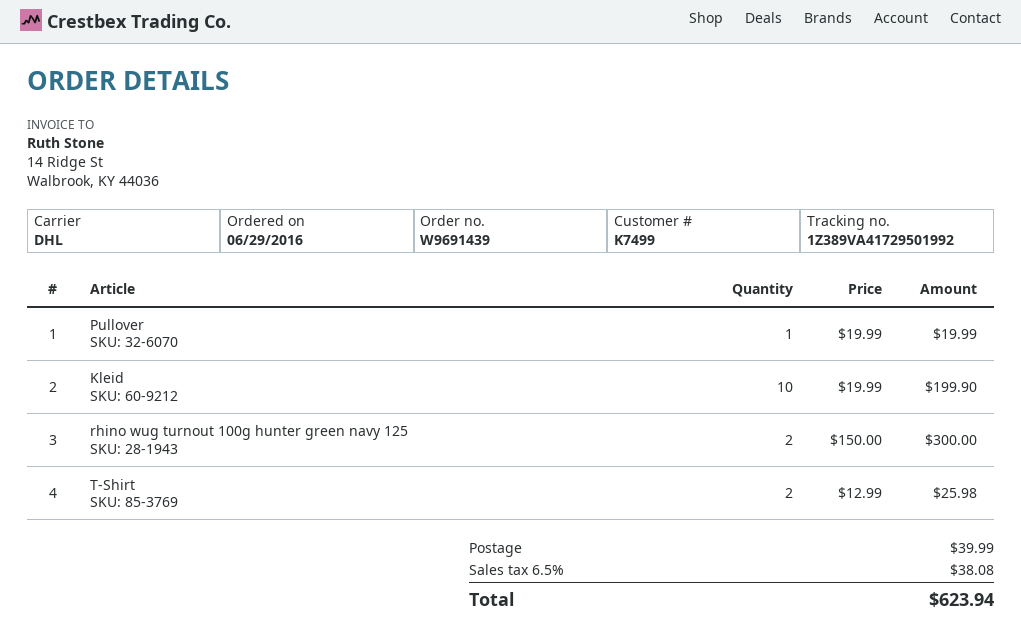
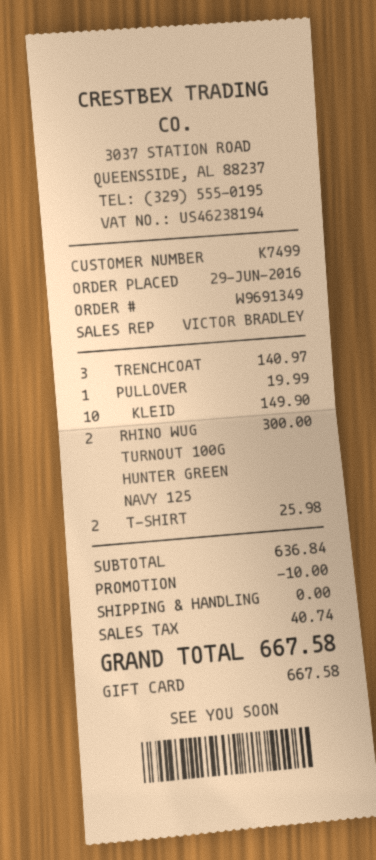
order number: W9691439 -> W9691349
Kleid: 10 for 199.90 -> 10 for 149.90
TRENCHCOAT: none -> 3 for 140.97
discount: none -> 10.00
shipping: 39.99 -> 0.00
tax: 38.08 -> 40.74
total: 623.94 -> 667.58

